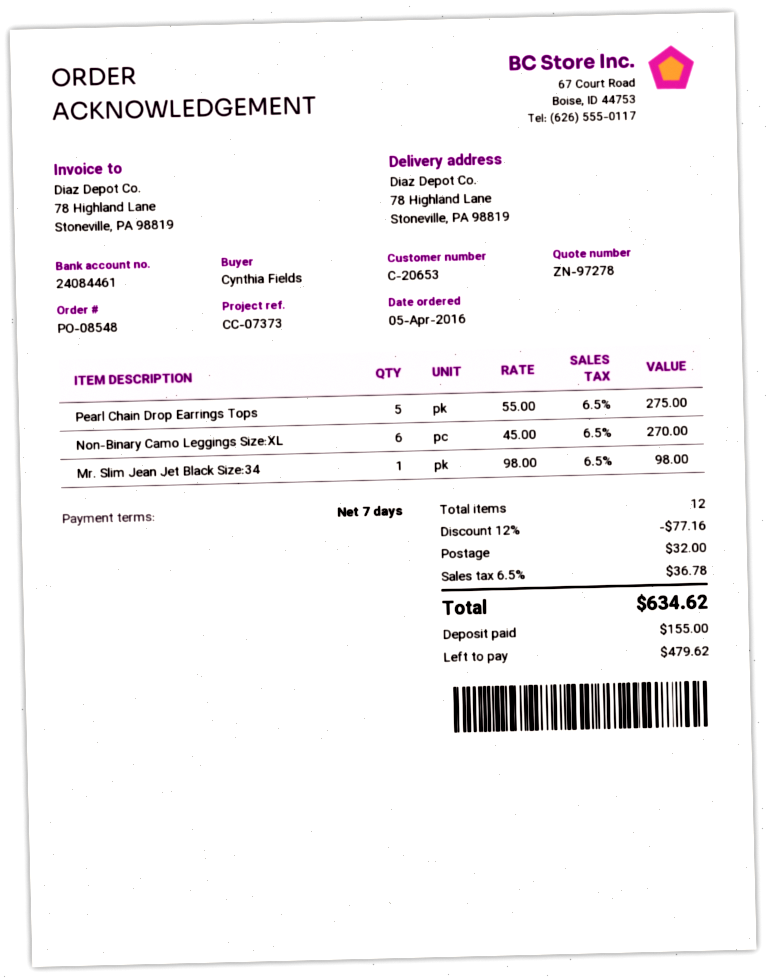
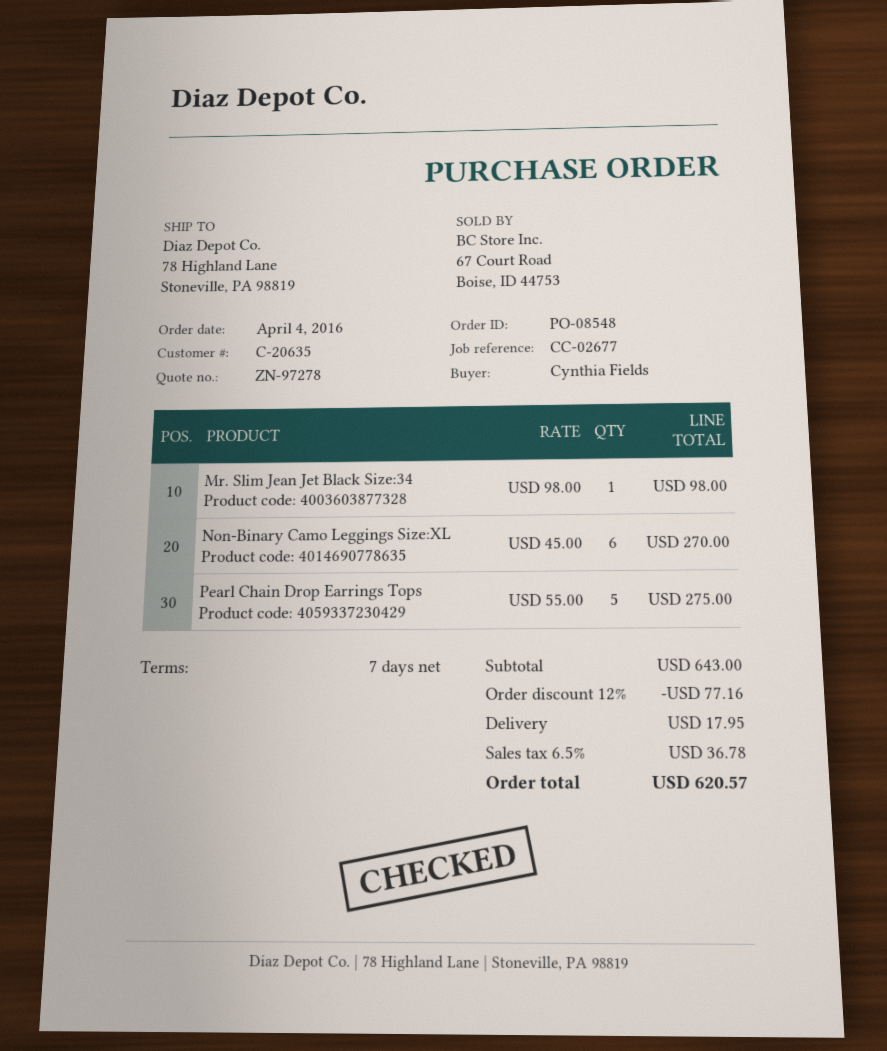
order date: 2016-04-05 -> 2016-04-04
customer number: C-20653 -> C-20635
reference: CC-07373 -> CC-02677
shipping: 32.00 -> 17.95
total: 634.62 -> 620.57

